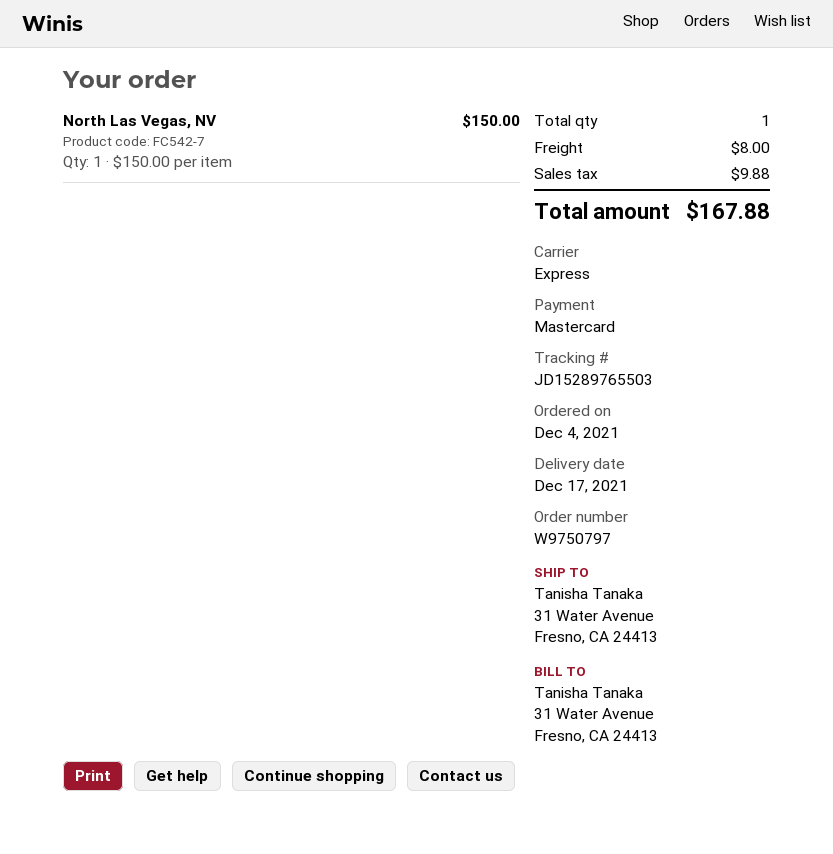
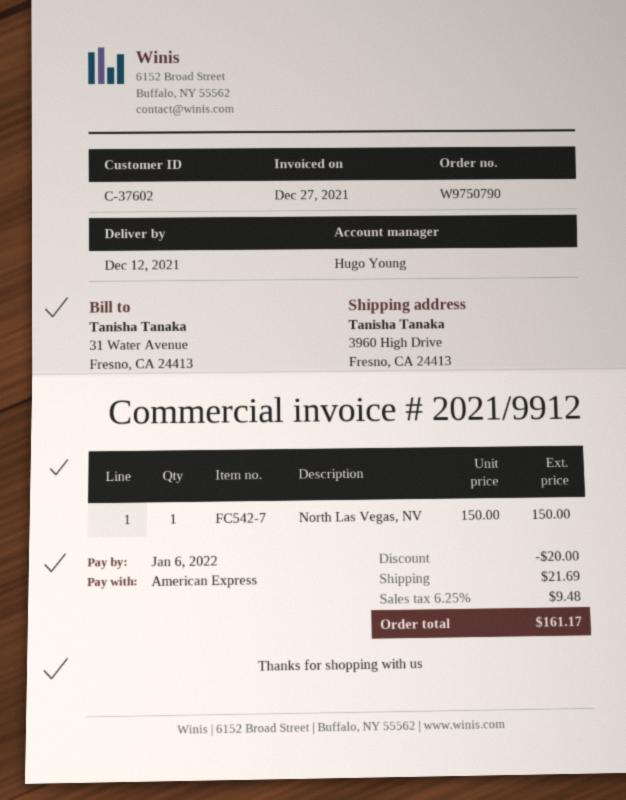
order number: W9750797 -> W9750790
delivery date: 2021-12-17 -> 2021-12-12
payment method: Mastercard -> American Express
ship to: 31 Water Avenue, Fresno, CA 24413 -> 3960 High Drive, Fresno, CA 24413
discount: none -> 20.00
shipping: 8.00 -> 21.69
tax: 9.88 -> 9.48
total: 167.88 -> 161.17

